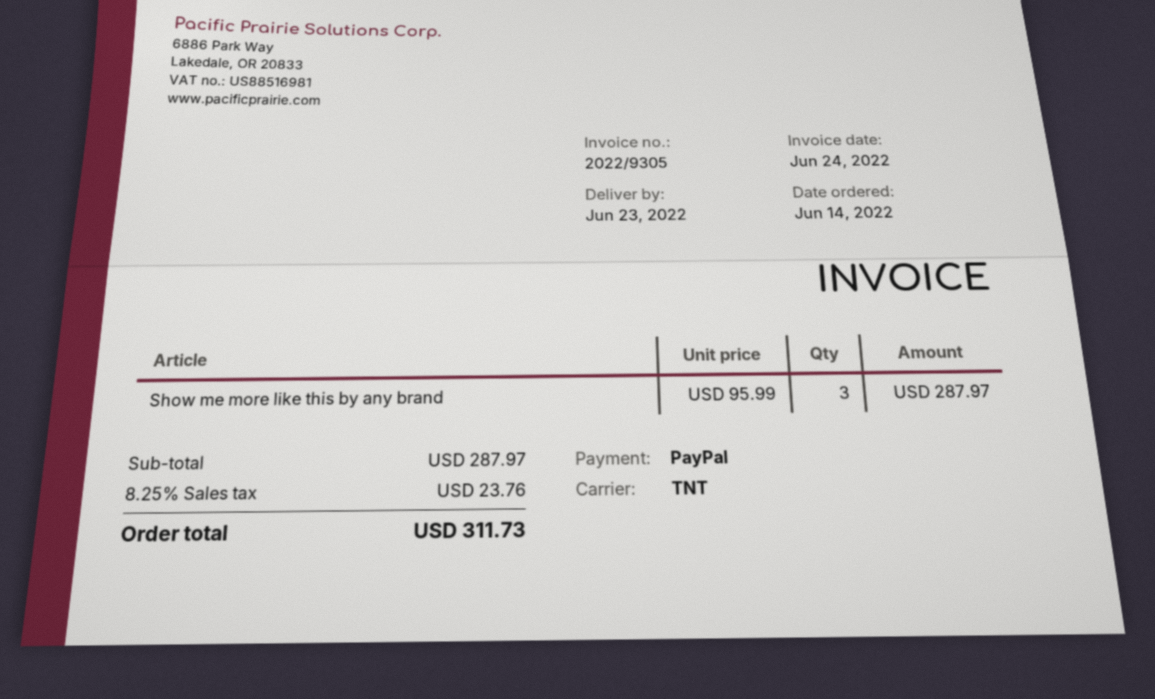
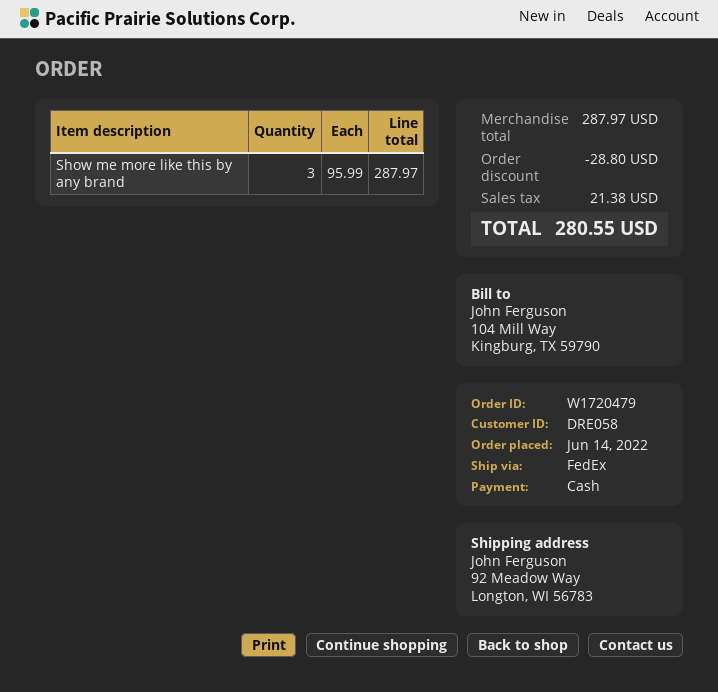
payment method: PayPal -> cash
shipping method: TNT -> FedEx
discount: none -> 28.80
tax: 23.76 -> 21.38
total: 311.73 -> 280.55

